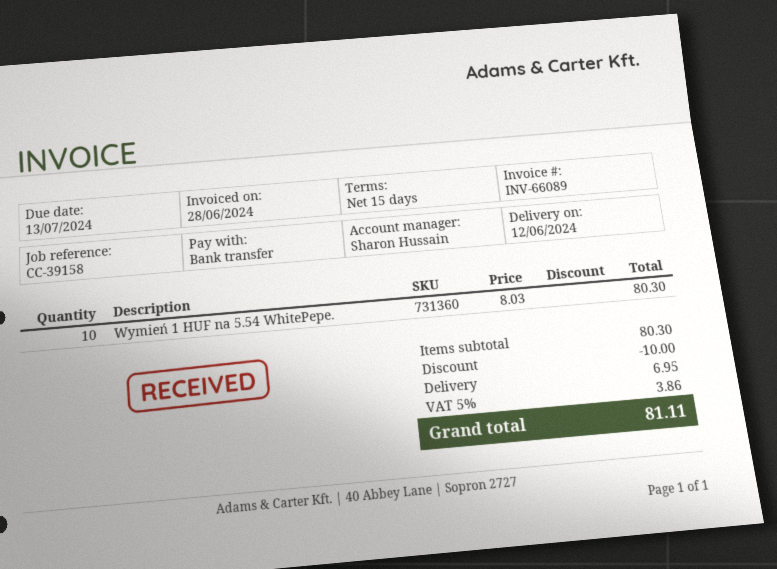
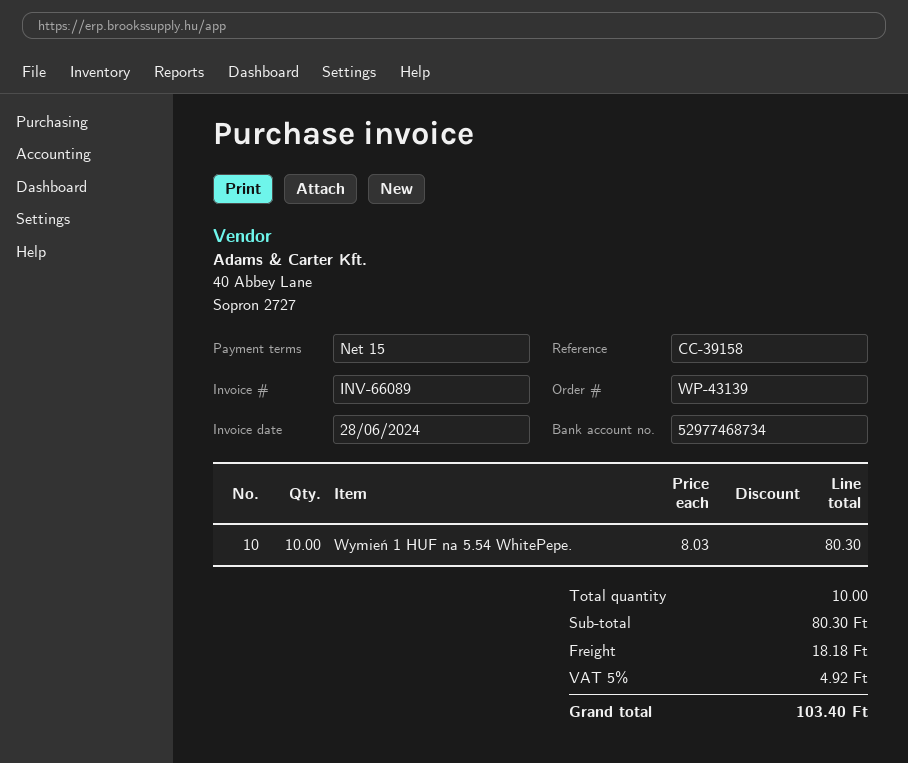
discount: 10.00 -> none
shipping: 6.95 -> 18.18
tax: 5% = 3.86 -> 5% = 4.92
total: 81.11 -> 103.40

